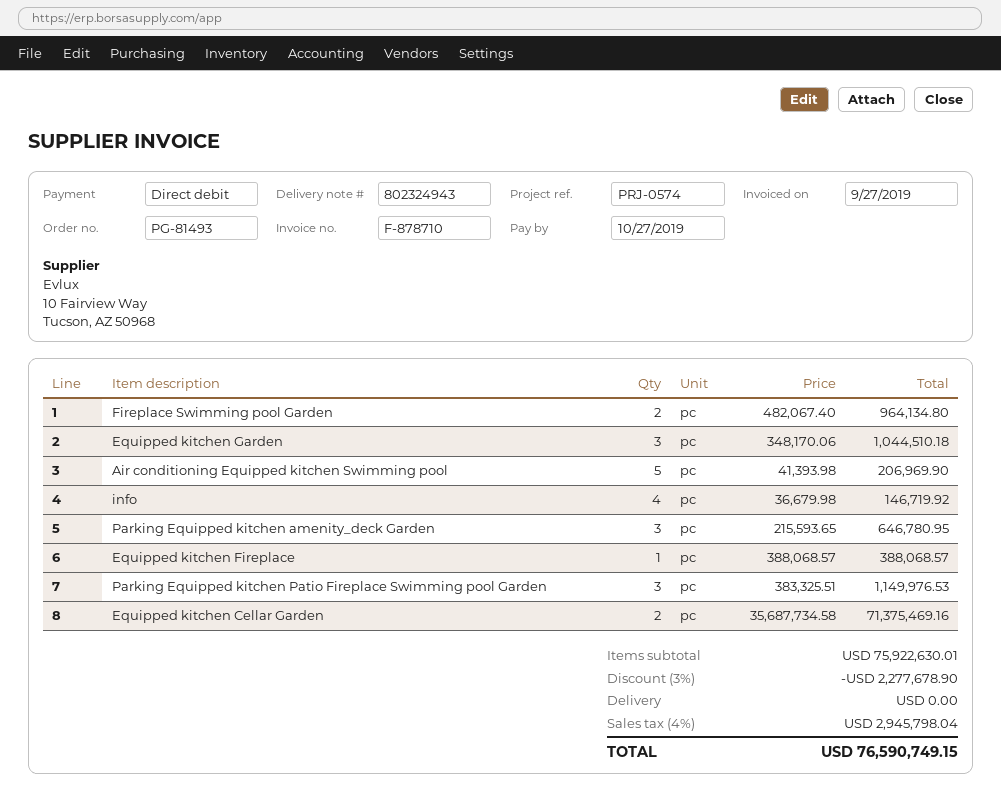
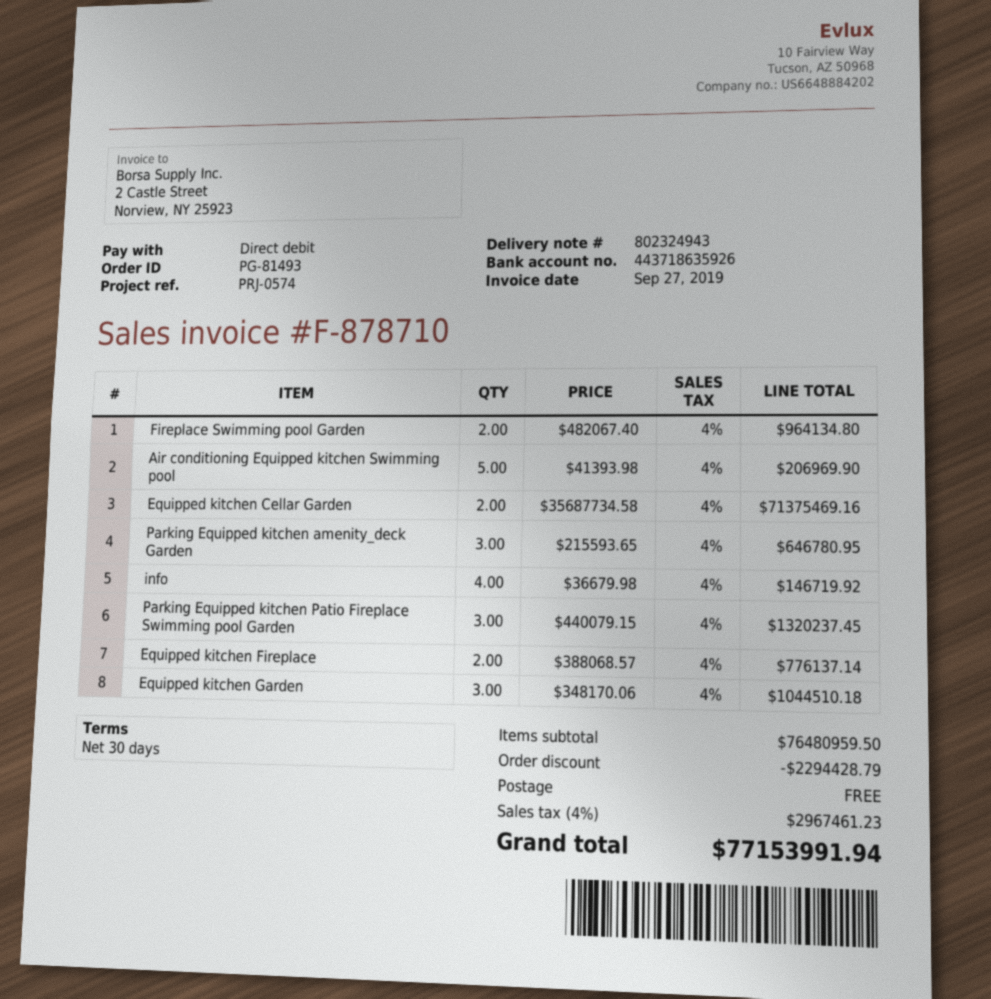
Equipped kitchen Fireplace: 1 x 388068.57 = 388068.57 -> 2 x 388068.57 = 776137.14
Parking Equipped kitchen Patio Fireplace Swimming pool Garden: 3 x 383325.51 = 1149976.53 -> 3 x 440079.15 = 1320237.45
subtotal: 75922630.01 -> 76480959.50
discount: 2277678.90 -> 2294428.79
tax: 4% = 2945798.04 -> 4% = 2967461.23
total: 76590749.15 -> 77153991.94

